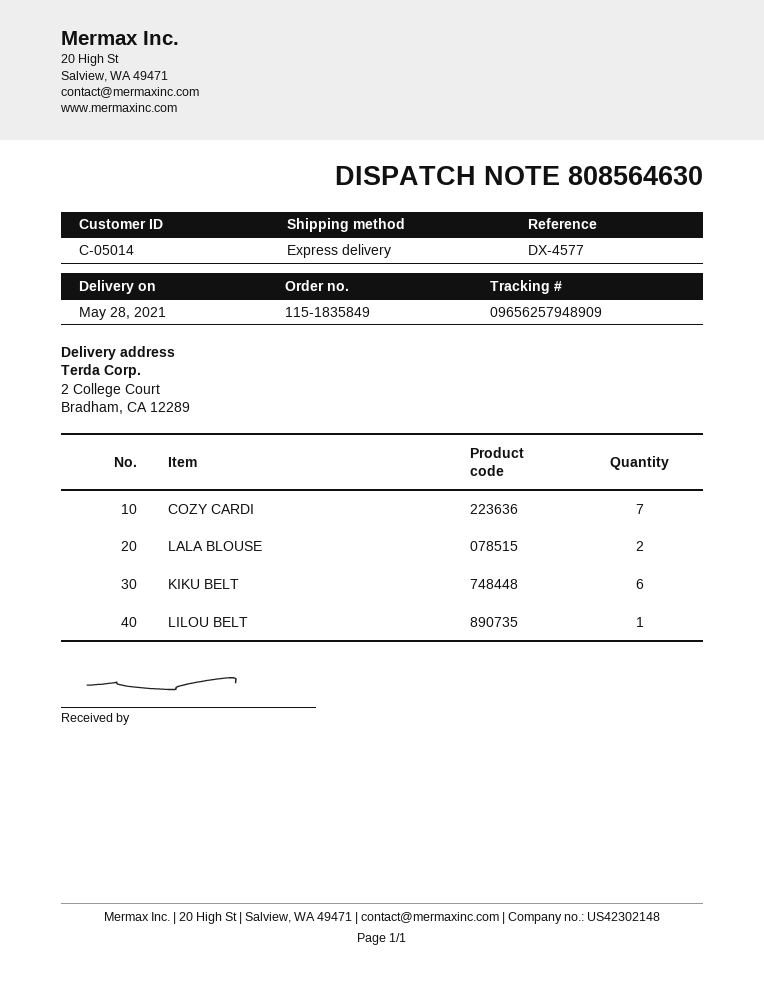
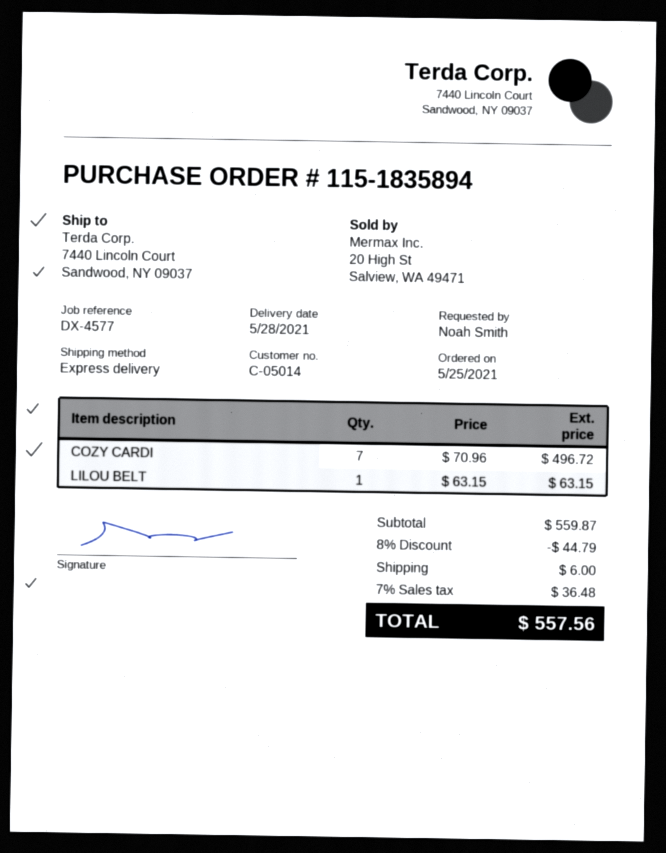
order number: 115-1835849 -> 115-1835894
ship to: 2 College Court, Bradham, CA 12289 -> 7440 Lincoln Court, Sandwood, NY 09037
LALA BLOUSE: 2 -> none
KIKU BELT: 6 -> none

